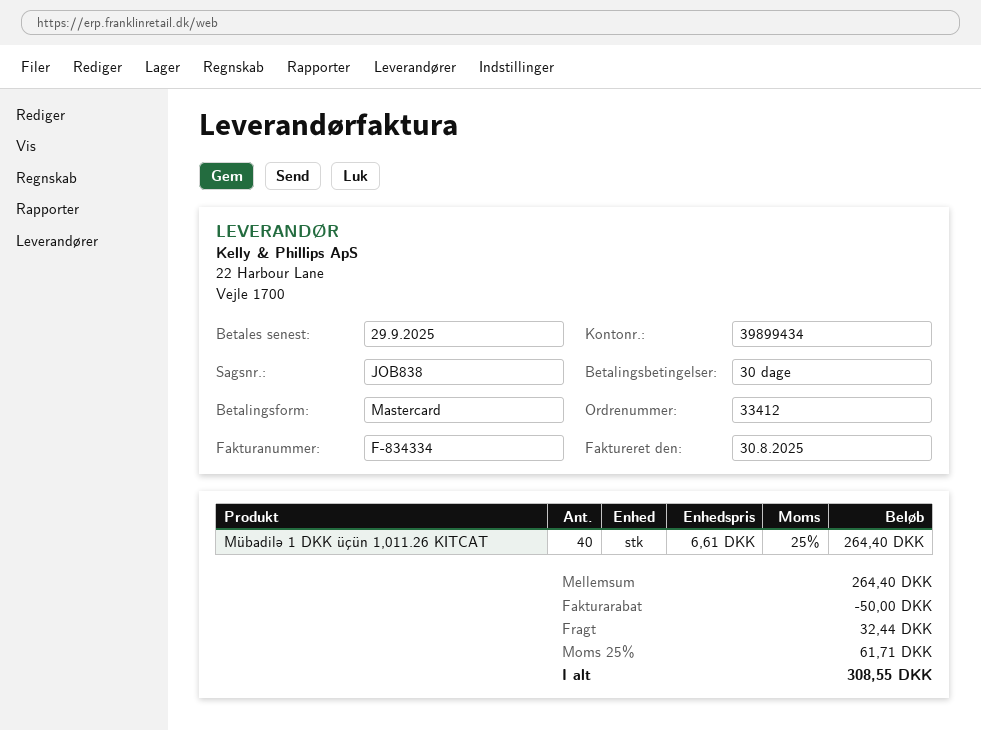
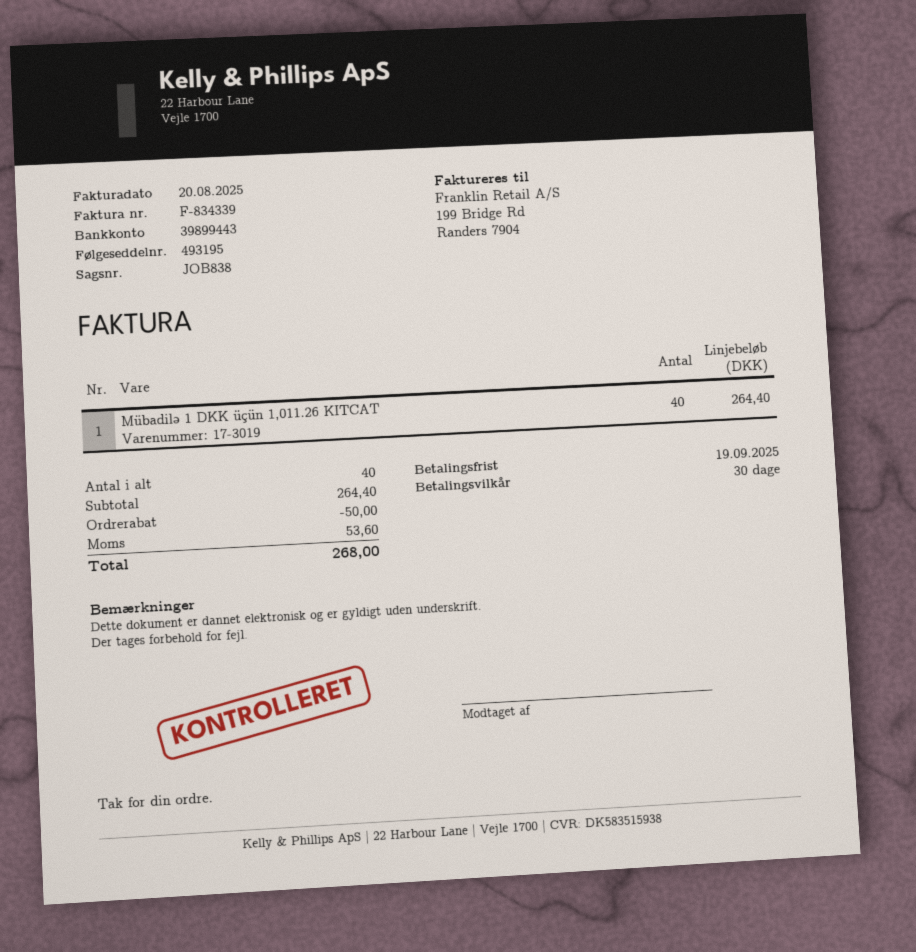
invoice number: F-834334 -> F-834339
invoice date: 2025-08-30 -> 2025-08-20
due date: 2025-09-29 -> 2025-09-19
bank account: 39899434 -> 39899443
shipping: 32.44 -> none
tax: 61.71 -> 53.60
total: 308.55 -> 268.00

